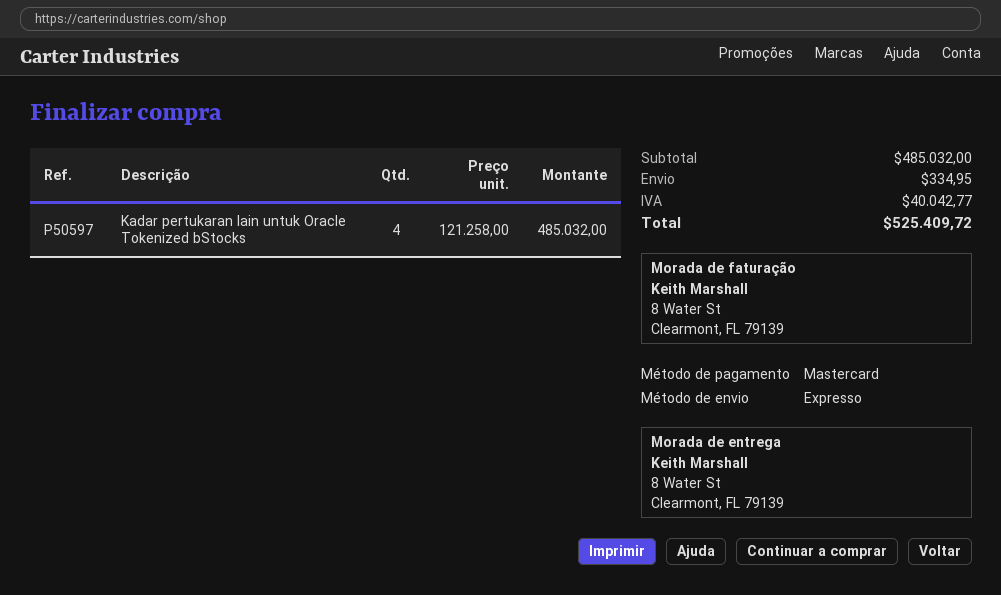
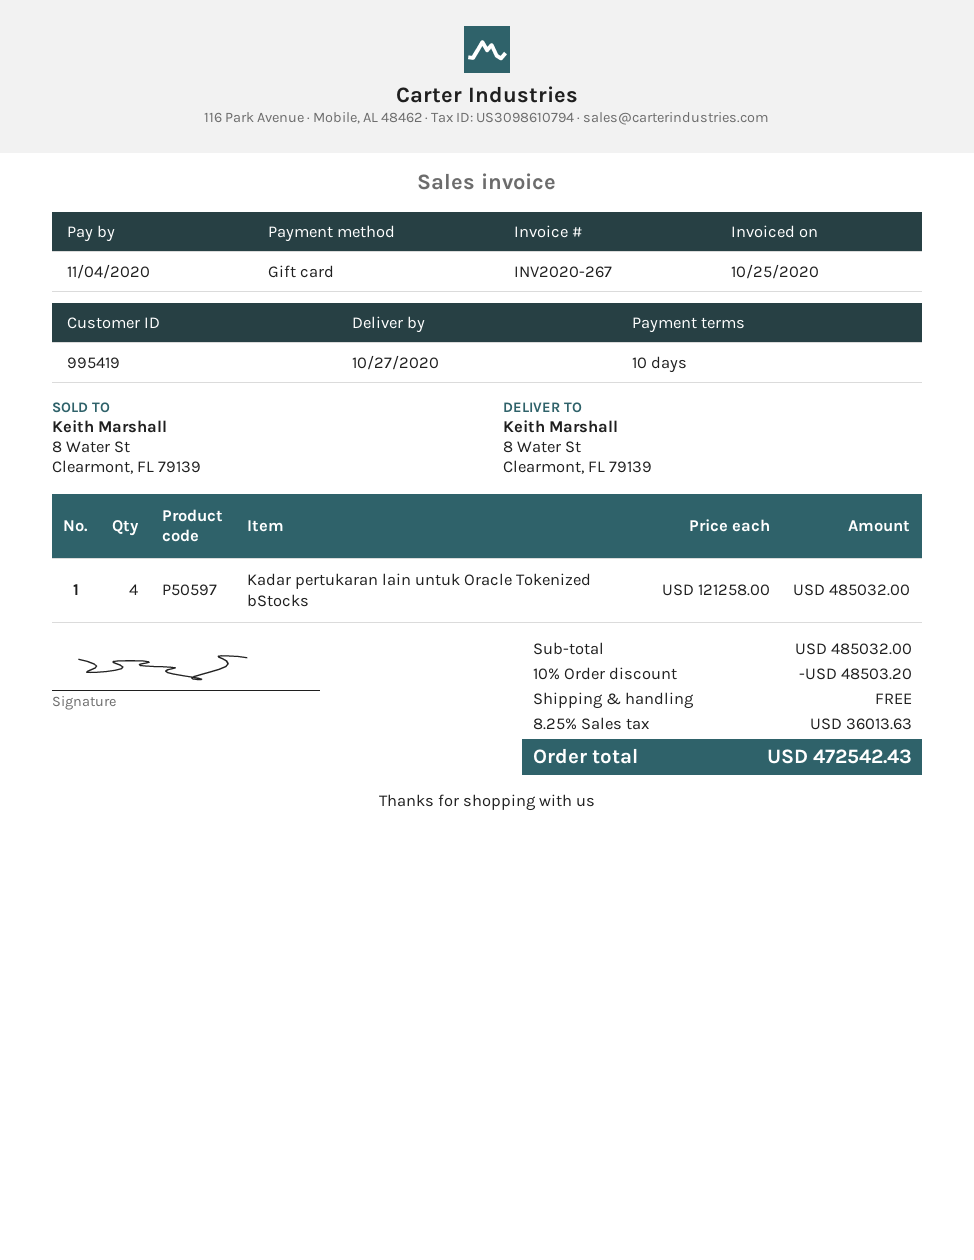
payment method: Mastercard -> gift card
discount: none -> 10% = 48503.20
shipping: 334.95 -> 0.00
tax: 40042.77 -> 36013.63
total: 525409.72 -> 472542.43

